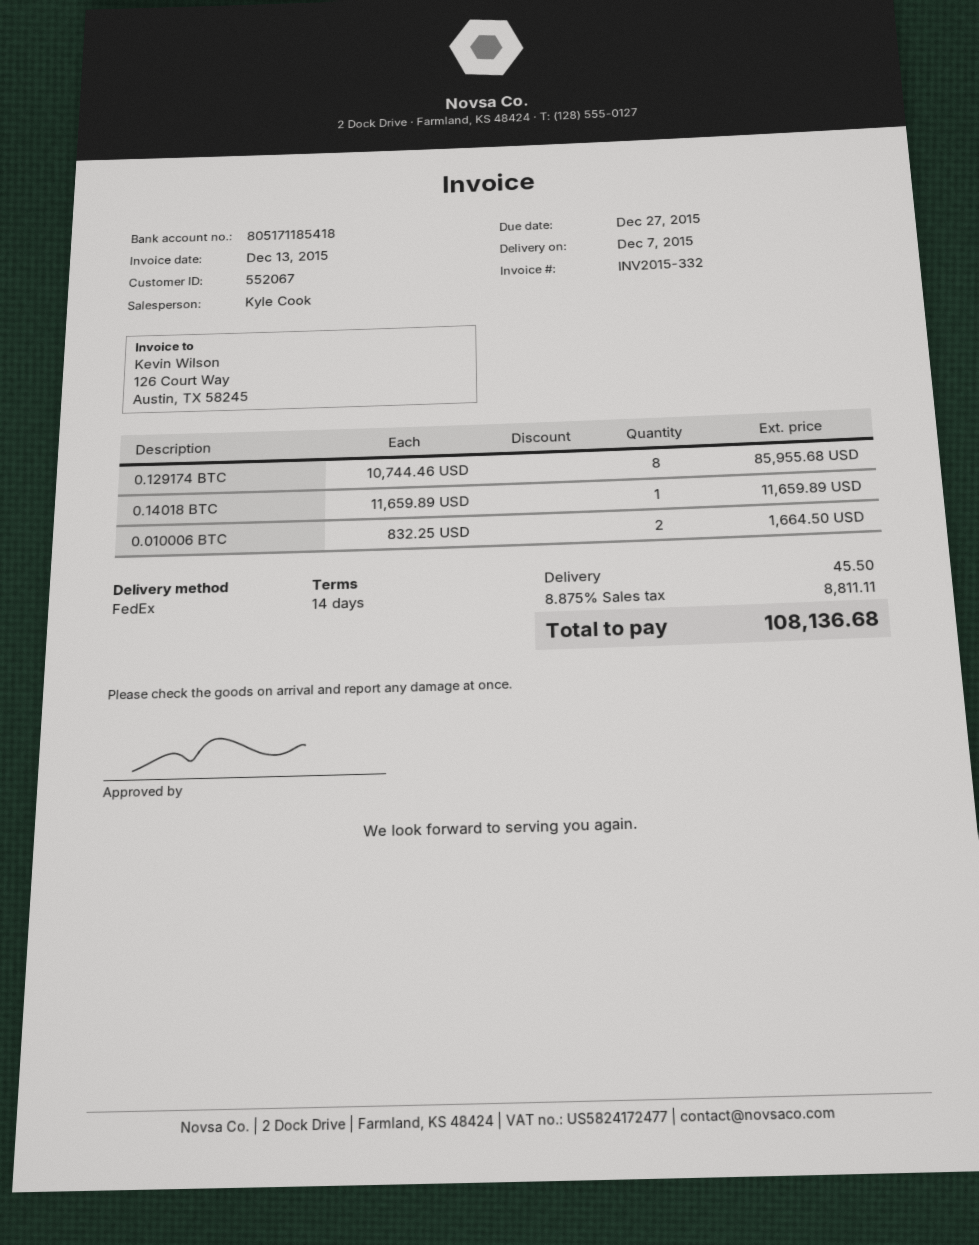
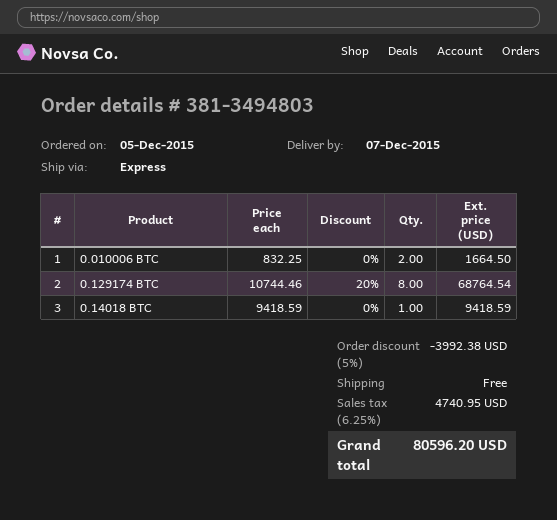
shipping method: FedEx -> express
0.129174 BTC: 8 x 10744.46 = 85955.68 -> 8 x 10744.46 - 20% = 68764.54
0.14018 BTC: 1 x 11659.89 = 11659.89 -> 1 x 9418.59 = 9418.59
discount: none -> 5% = 3992.38
shipping: 45.50 -> 0.00
tax: 8.875% = 8811.11 -> 6.25% = 4740.95
total: 108136.68 -> 80596.20

